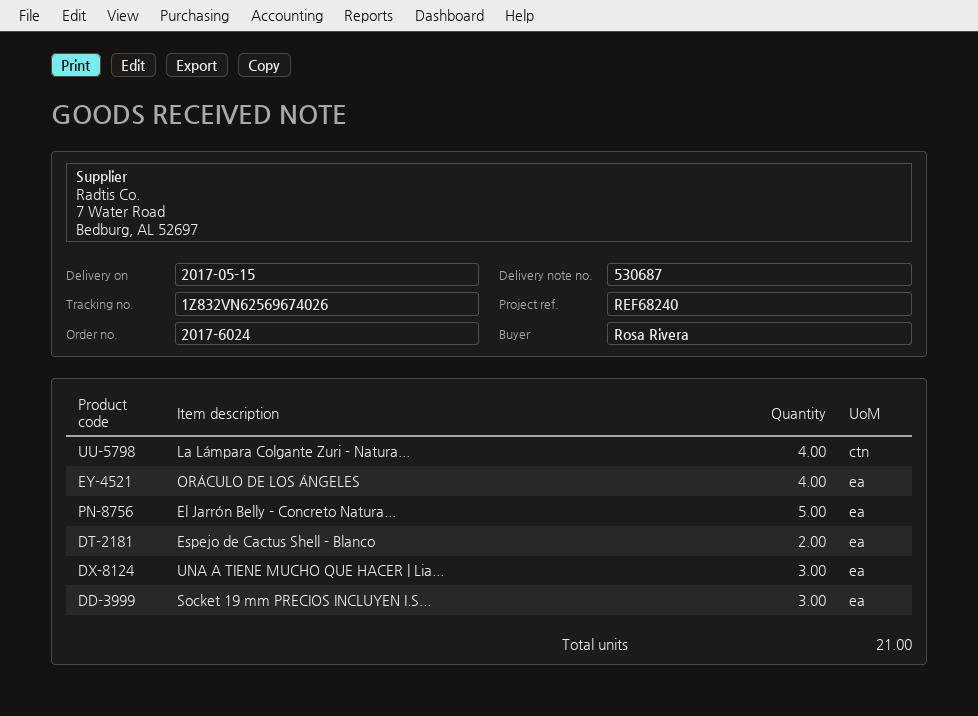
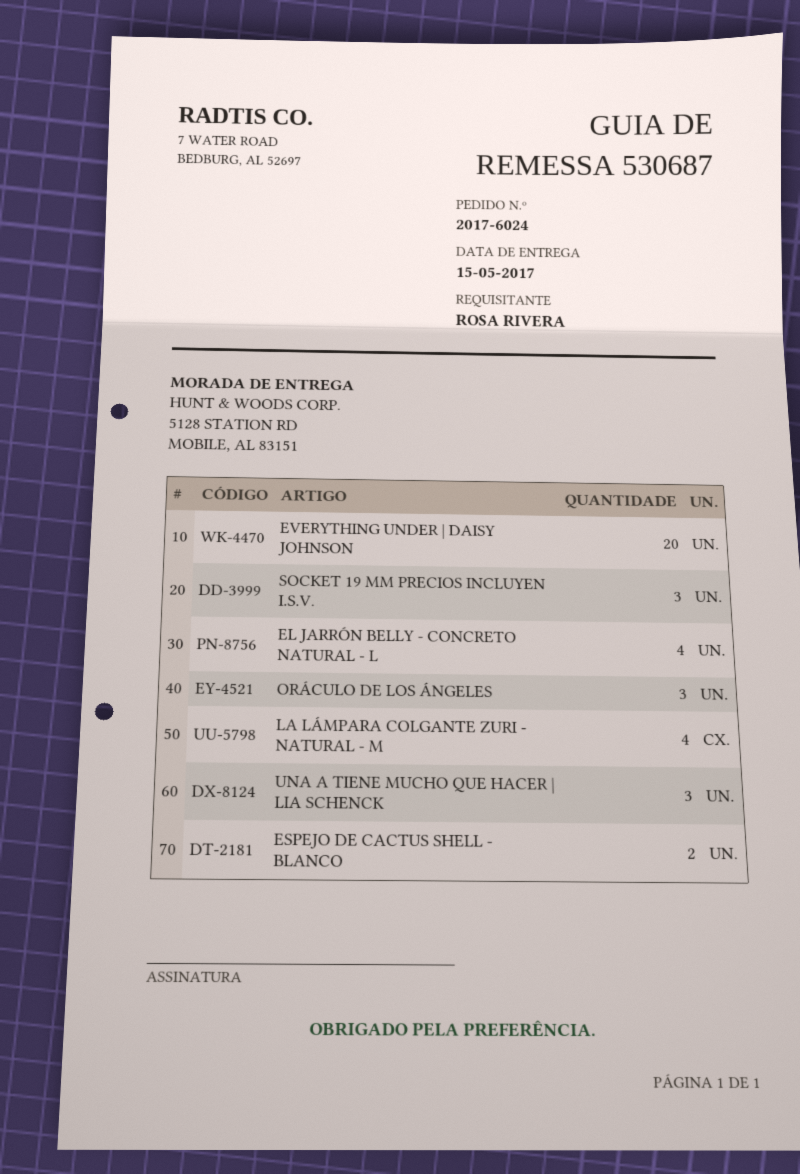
ORÁCULO DE LOS ÁNGELES: 4 -> 3
El Jarrón Belly - Concreto Natura...: 5 -> 4
EVERYTHING UNDER | DAISY JOHNSON: none -> 20

